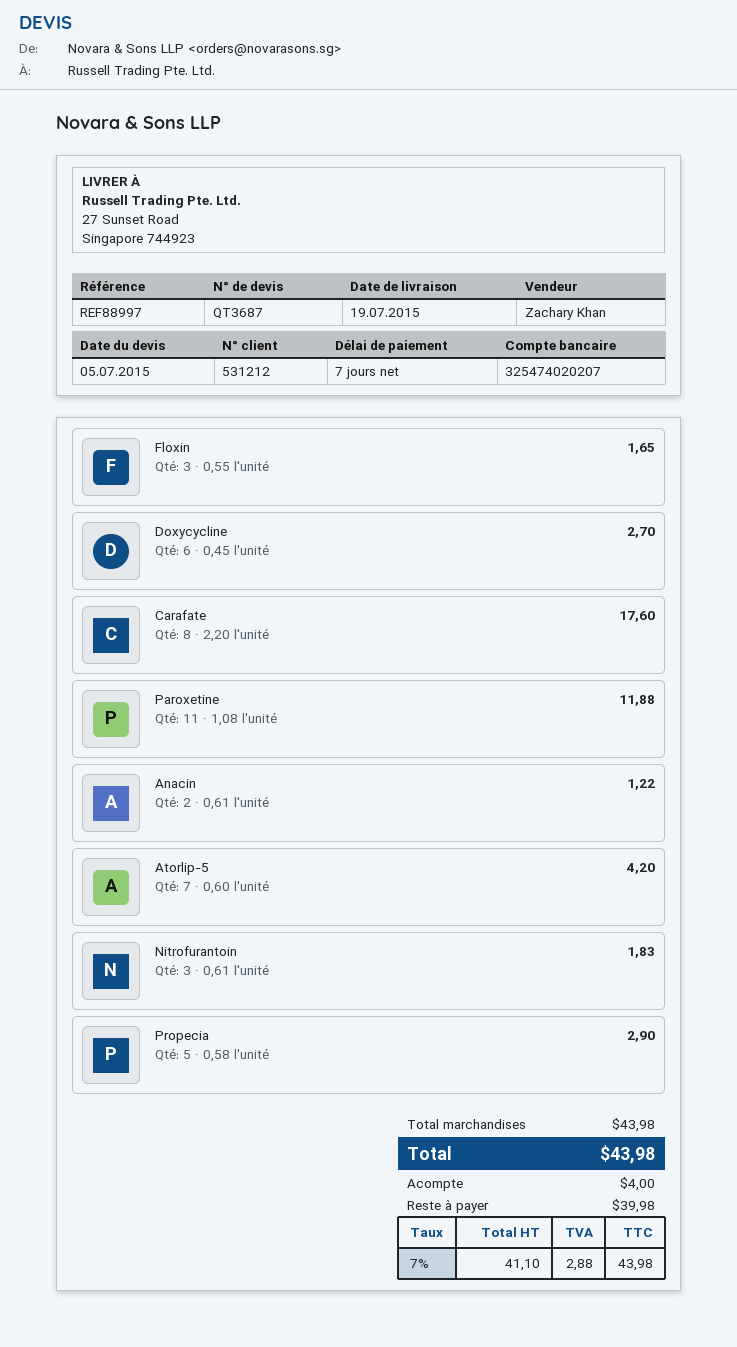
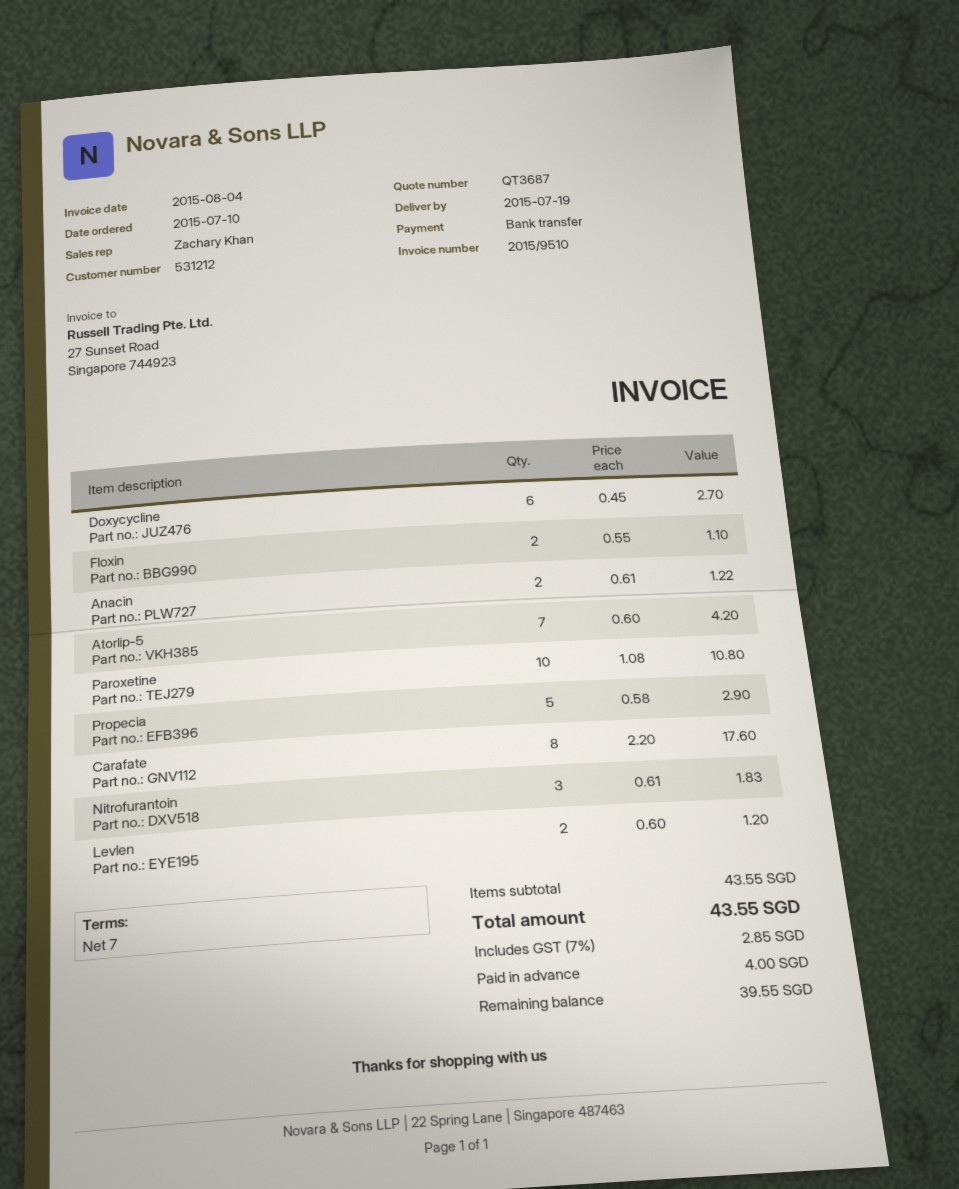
Floxin: 3 x 0.55 = 1.65 -> 2 x 0.55 = 1.10
Paroxetine: 11 x 1.08 = 11.88 -> 10 x 1.08 = 10.80
Levlen: none -> 2 x 0.60 = 1.20
subtotal: 43.98 -> 43.55
tax: 7% = 2.88 -> 7% = 2.85
total: 43.98 -> 43.55
balance: 39.98 -> 39.55

